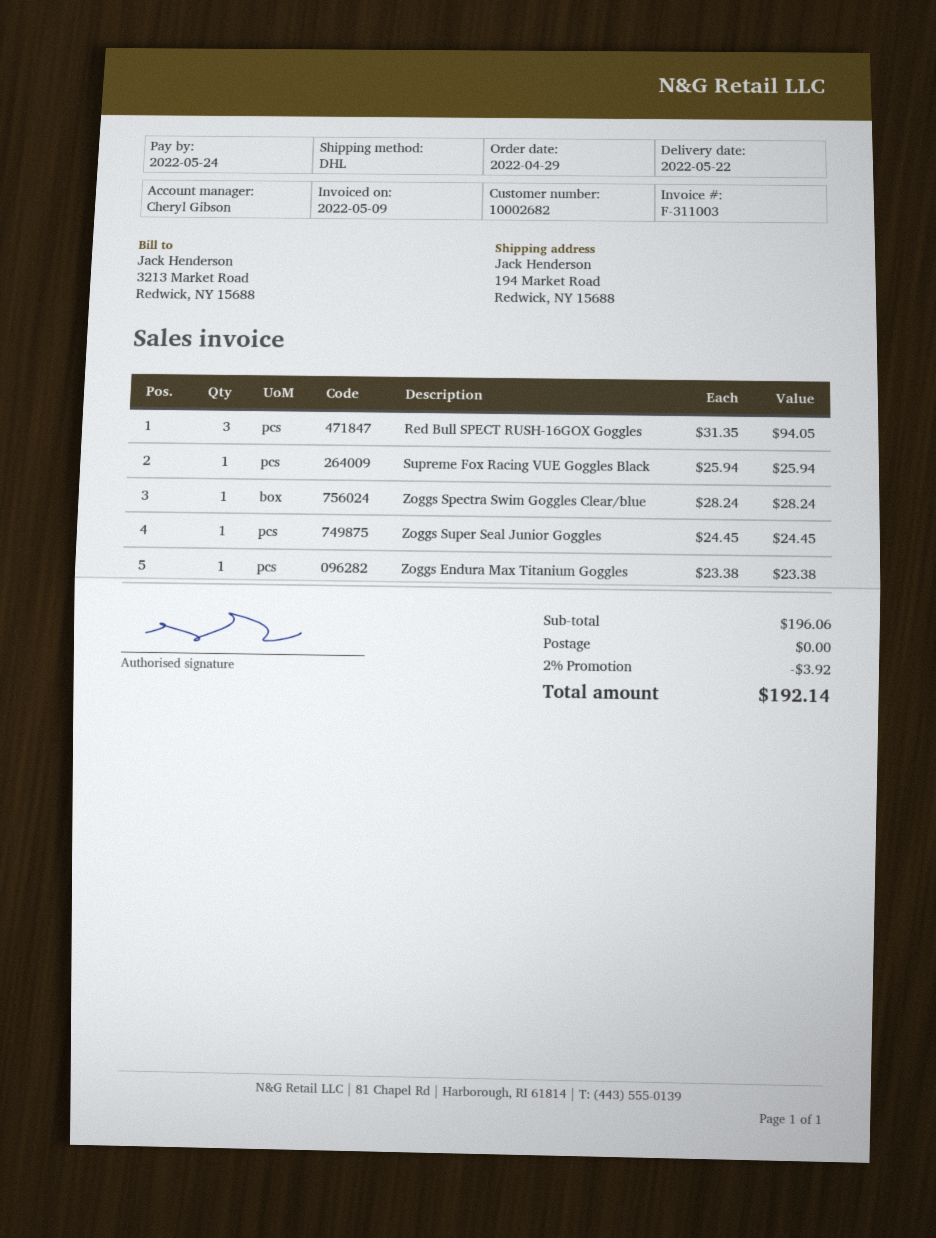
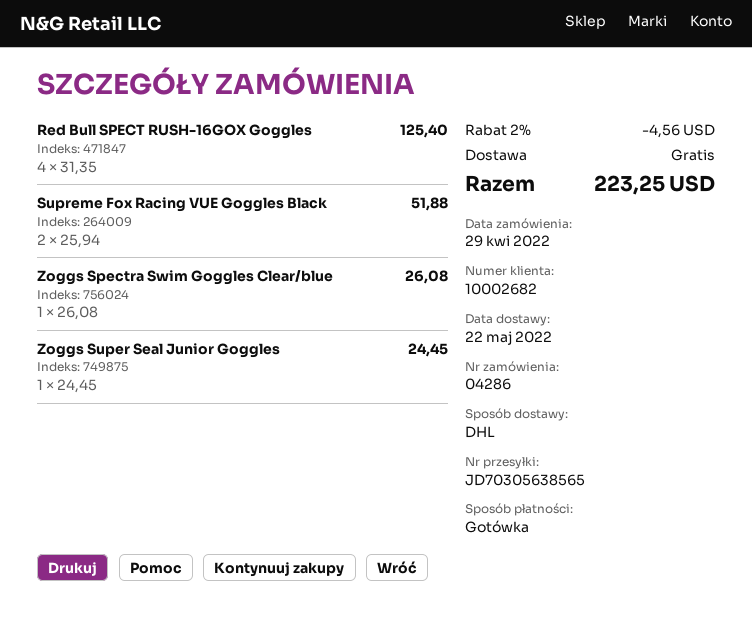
Red Bull SPECT RUSH-16GOX Goggles: 3 x 31.35 = 94.05 -> 4 x 31.35 = 125.40
Supreme Fox Racing VUE Goggles Black: 1 x 25.94 = 25.94 -> 2 x 25.94 = 51.88
Zoggs Spectra Swim Goggles Clear/blue: 1 x 28.24 = 28.24 -> 1 x 26.08 = 26.08
Zoggs Endura Max Titanium Goggles: 1 x 23.38 = 23.38 -> none
discount: 2% = 3.92 -> 2% = 4.56
total: 192.14 -> 223.25

